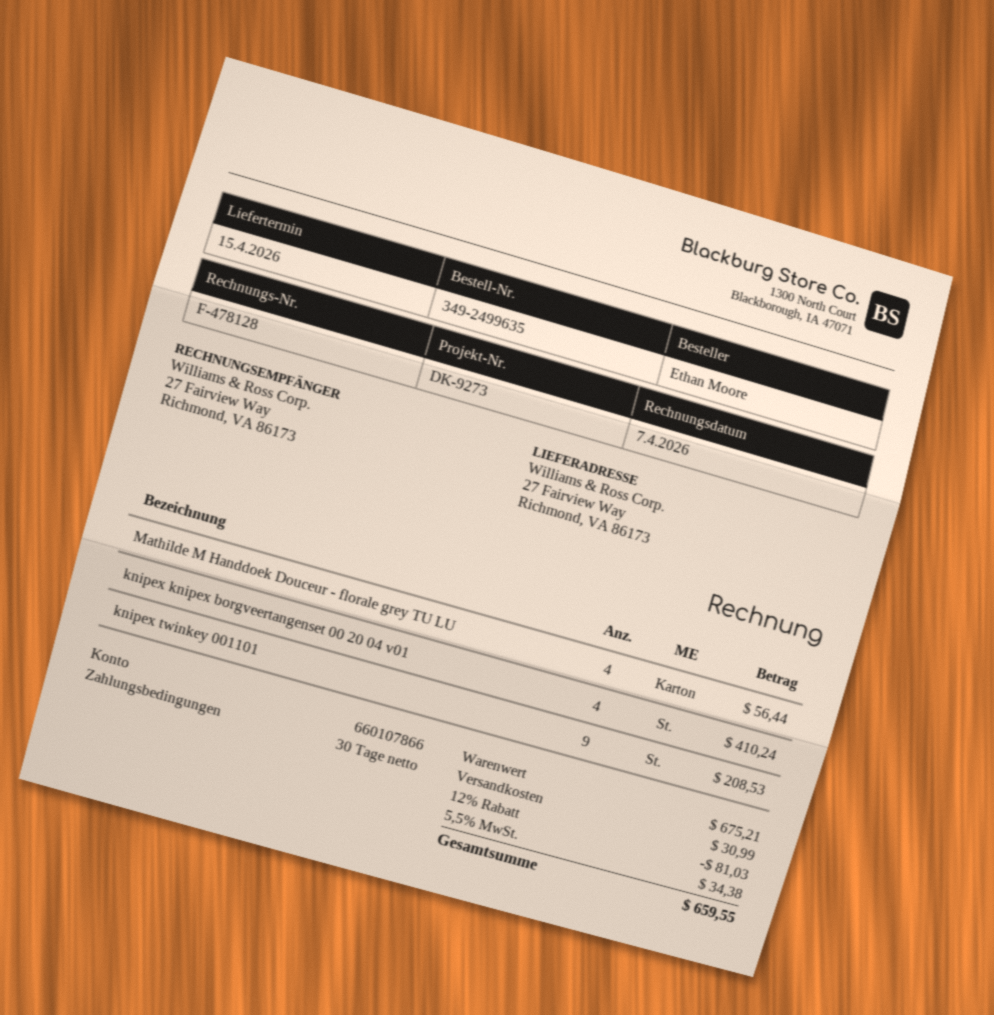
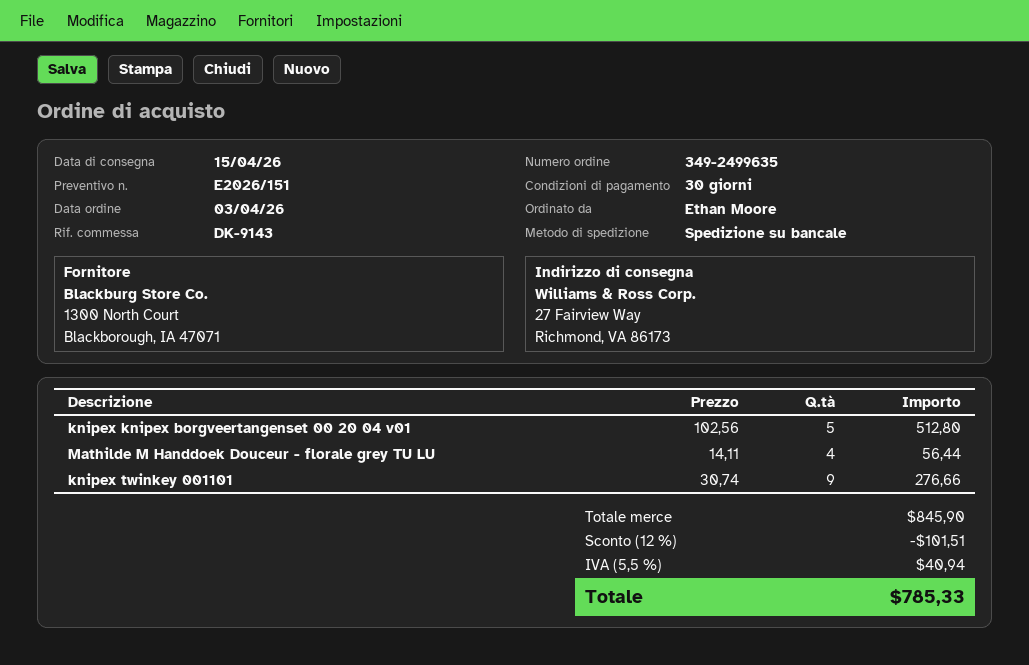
reference: DK-9273 -> DK-9143
knipex knipex borgveertangenset 00 20 04 v01: 4 for 410.24 -> 5 for 512.80
knipex twinkey 001101: 9 for 208.53 -> 9 for 276.66
subtotal: 675.21 -> 845.90
discount: 12% = 81.03 -> 12% = 101.51
shipping: 30.99 -> none
tax: 5.5% = 34.38 -> 5.5% = 40.94
total: 659.55 -> 785.33

